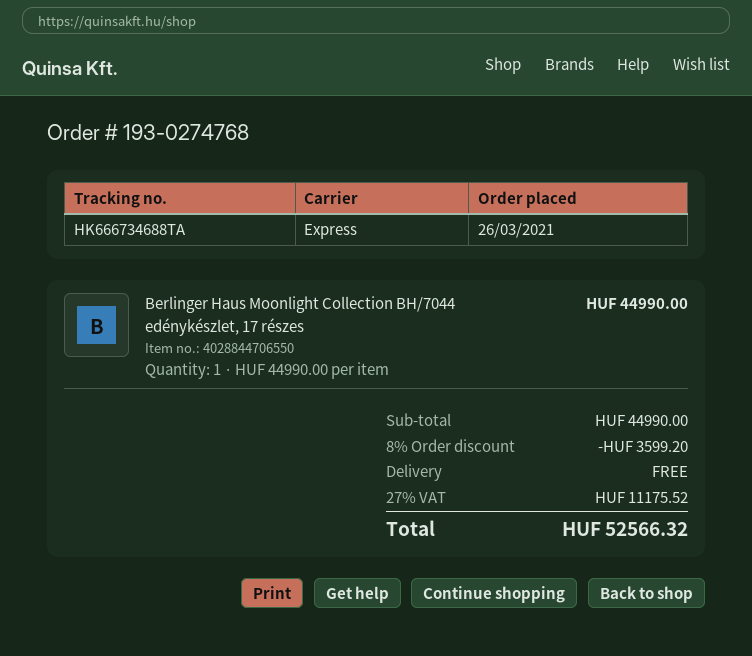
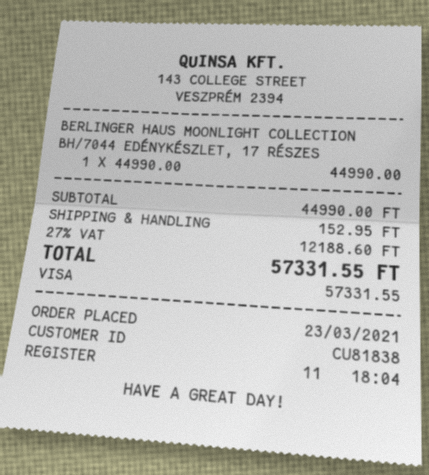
order date: 2021-03-26 -> 2021-03-23
discount: 8% = 3599.20 -> none
shipping: 0.00 -> 152.95
tax: 27% = 11175.52 -> 27% = 12188.60
total: 52566.32 -> 57331.55

